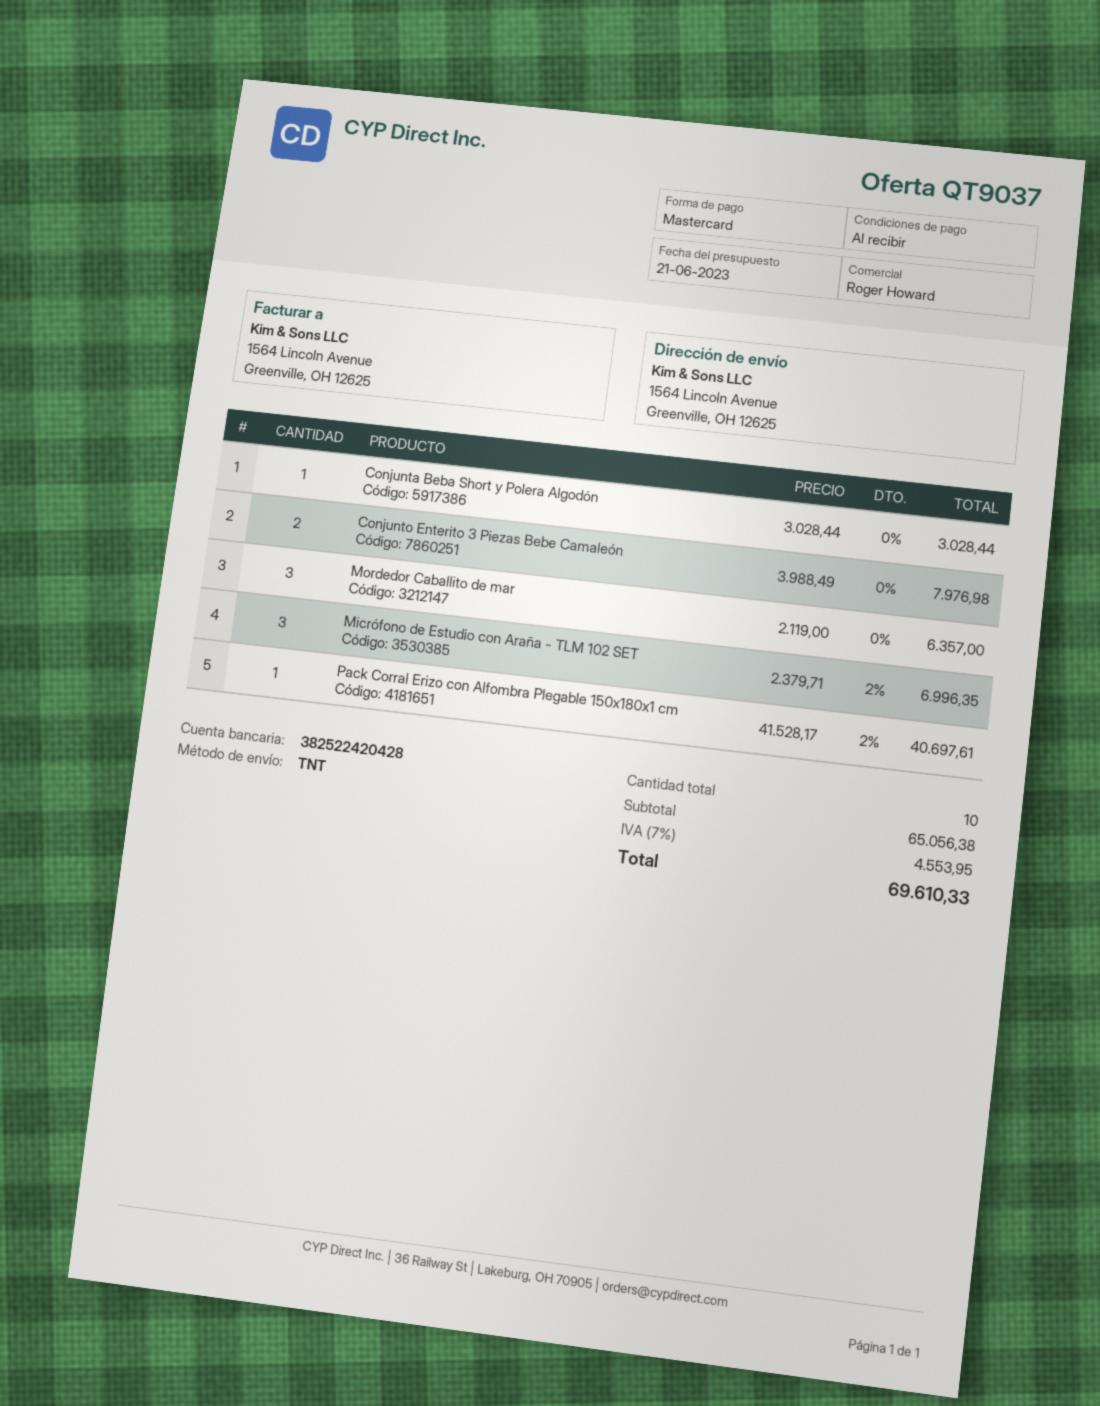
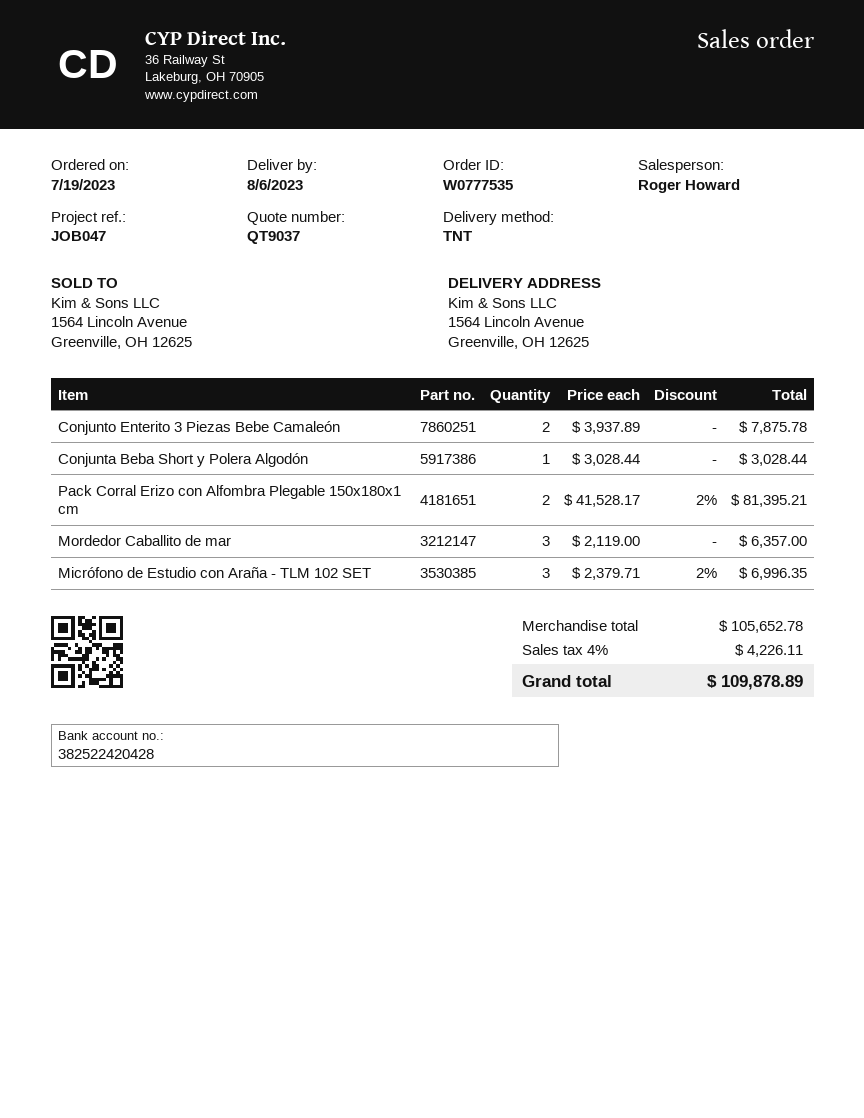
Conjunto Enterito 3 Piezas Bebe Camaleón: 2 x 3988.49 = 7976.98 -> 2 x 3937.89 = 7875.78
Pack Corral Erizo con Alfombra Plegable 150x180x1 cm: 1 x 41528.17 - 2% = 40697.61 -> 2 x 41528.17 - 2% = 81395.21
subtotal: 65056.38 -> 105652.78
tax: 7% = 4553.95 -> 4% = 4226.11
total: 69610.33 -> 109878.89

